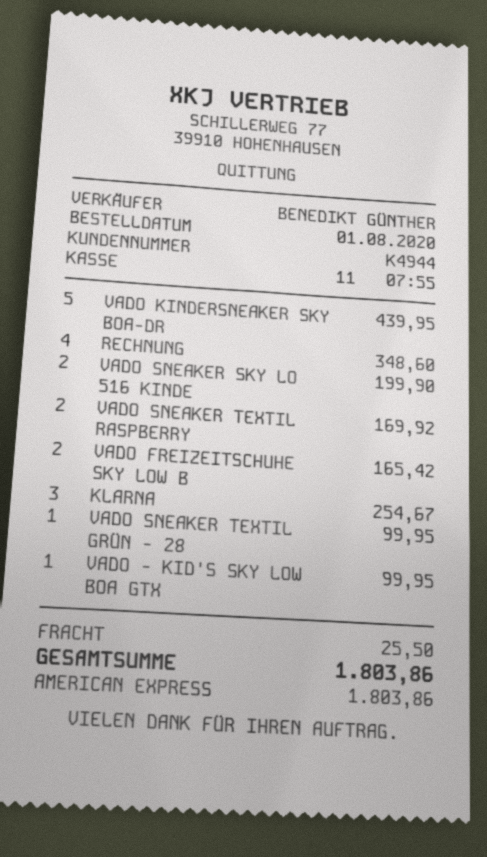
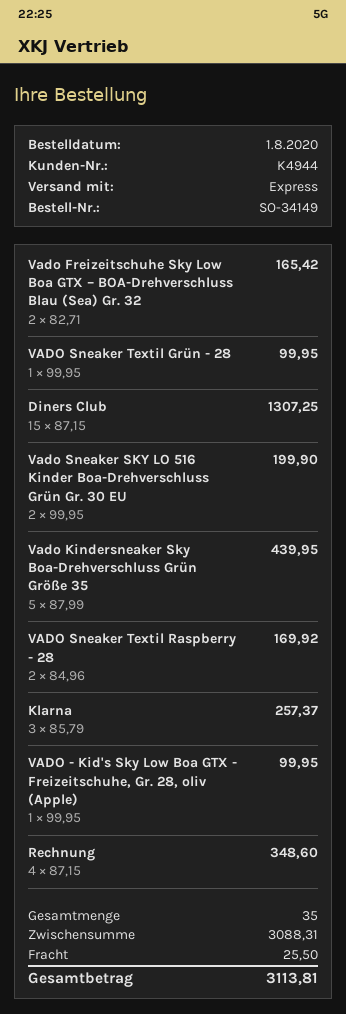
KLARNA: 3 for 254.67 -> 3 for 257.37
Diners Club: none -> 15 for 1307.25
total: 1803.86 -> 3113.81

